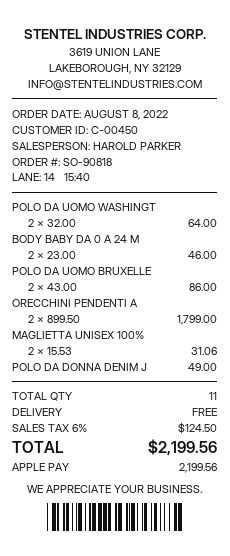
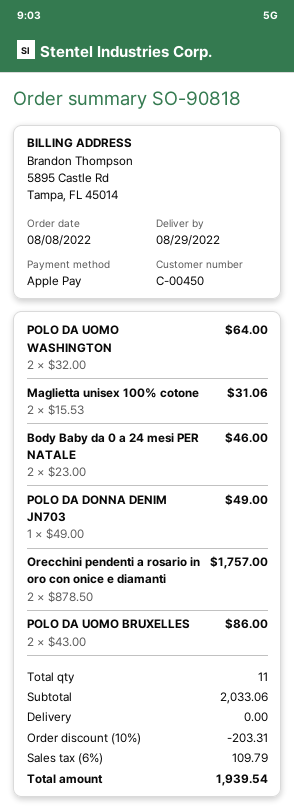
ORECCHINI PENDENTI A: 2 x 899.50 = 1799.00 -> 2 x 878.50 = 1757.00
discount: none -> 10% = 203.31
tax: 6% = 124.50 -> 6% = 109.79
total: 2199.56 -> 1939.54

